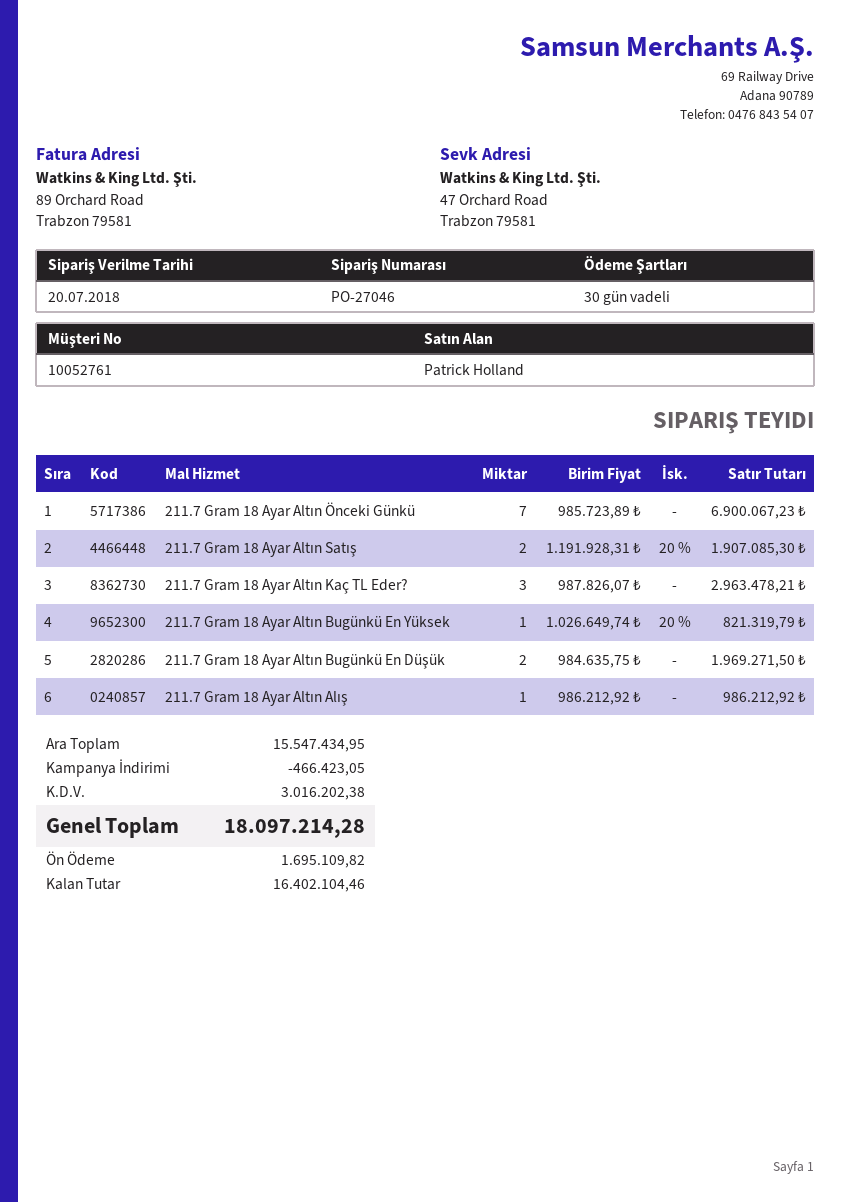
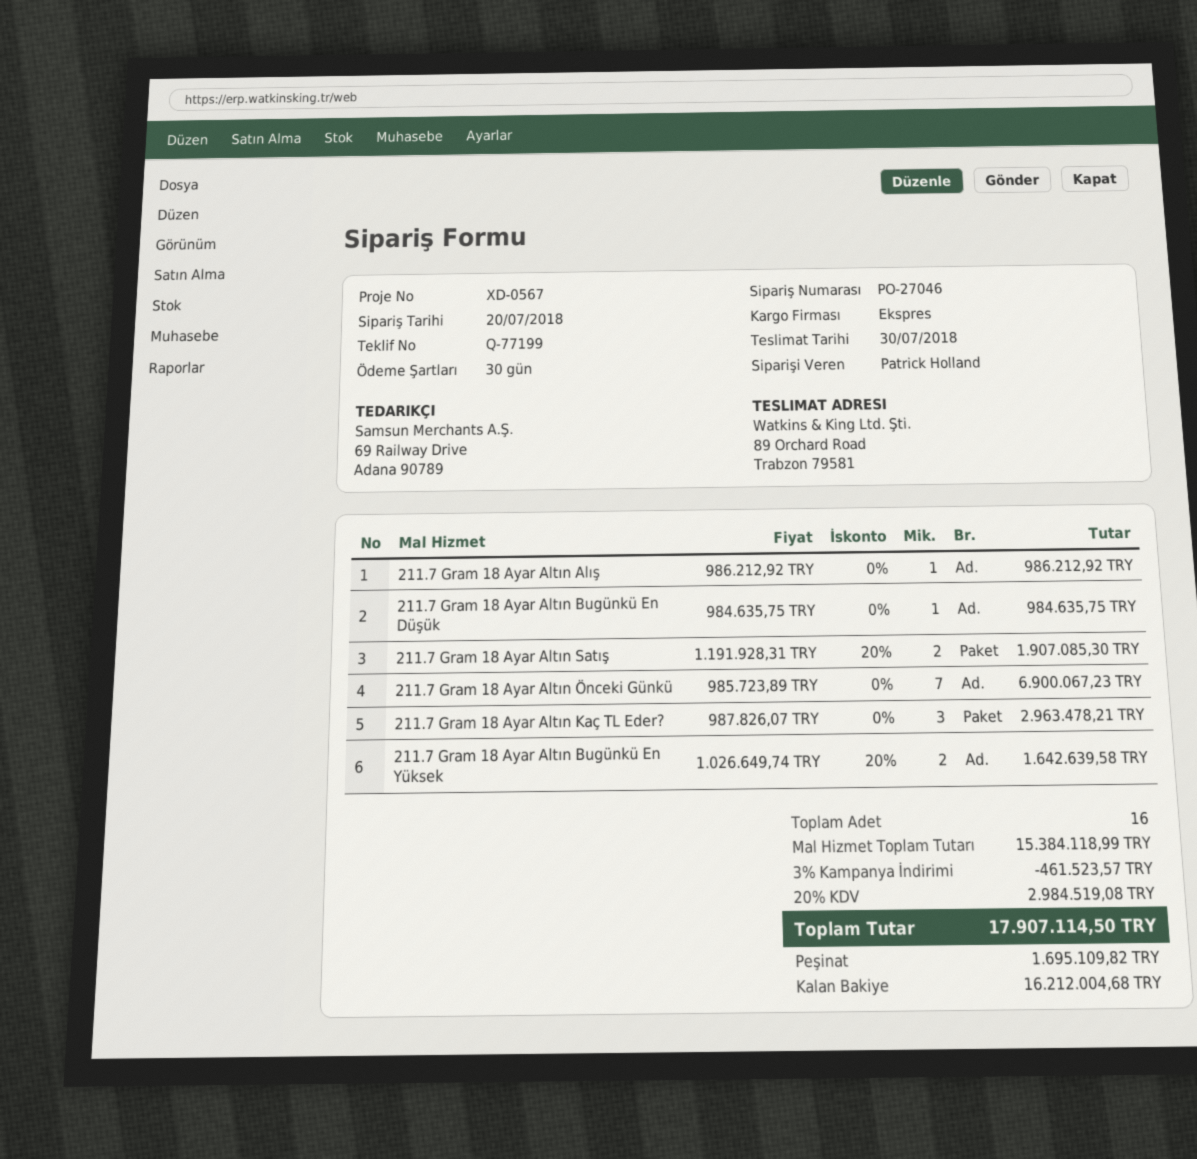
ship to: 47 Orchard Road, Trabzon 79581 -> 89 Orchard Road, Trabzon 79581
211.7 Gram 18 Ayar Altın Bugünkü En Yüksek: 1 x 1026649.74 - 20% = 821319.79 -> 2 x 1026649.74 - 20% = 1642639.58
211.7 Gram 18 Ayar Altın Bugünkü En Düşük: 2 x 984635.75 = 1969271.50 -> 1 x 984635.75 = 984635.75
subtotal: 15547434.95 -> 15384118.99
discount: 466423.05 -> 461523.57
tax: 3016202.38 -> 2984519.08
total: 18097214.28 -> 17907114.50
balance: 16402104.46 -> 16212004.68

